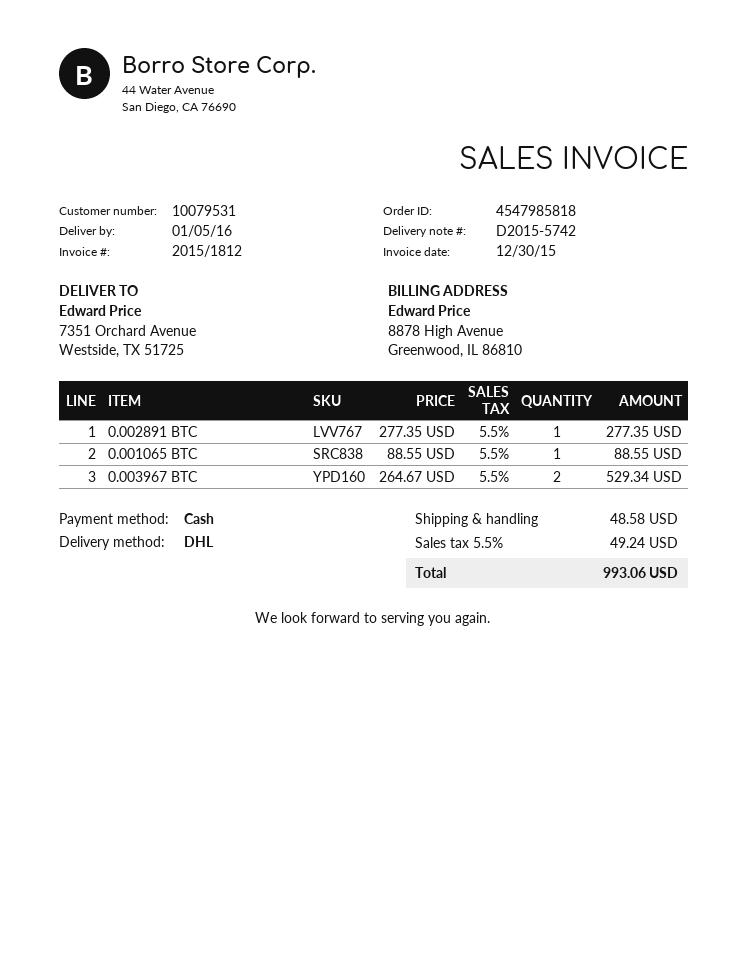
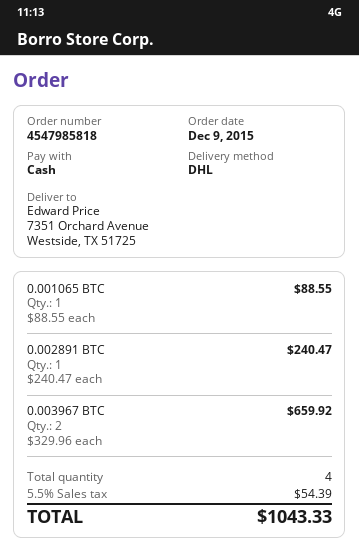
0.002891 BTC: 1 x 277.35 = 277.35 -> 1 x 240.47 = 240.47
0.003967 BTC: 2 x 264.67 = 529.34 -> 2 x 329.96 = 659.92
shipping: 48.58 -> none
tax: 5.5% = 49.24 -> 5.5% = 54.39
total: 993.06 -> 1043.33

